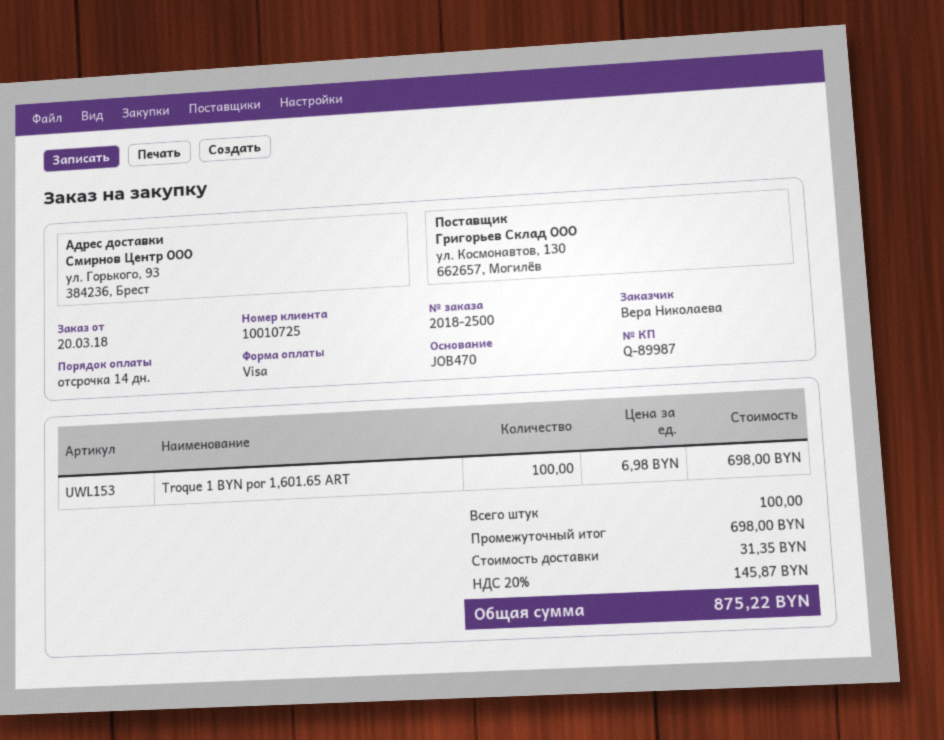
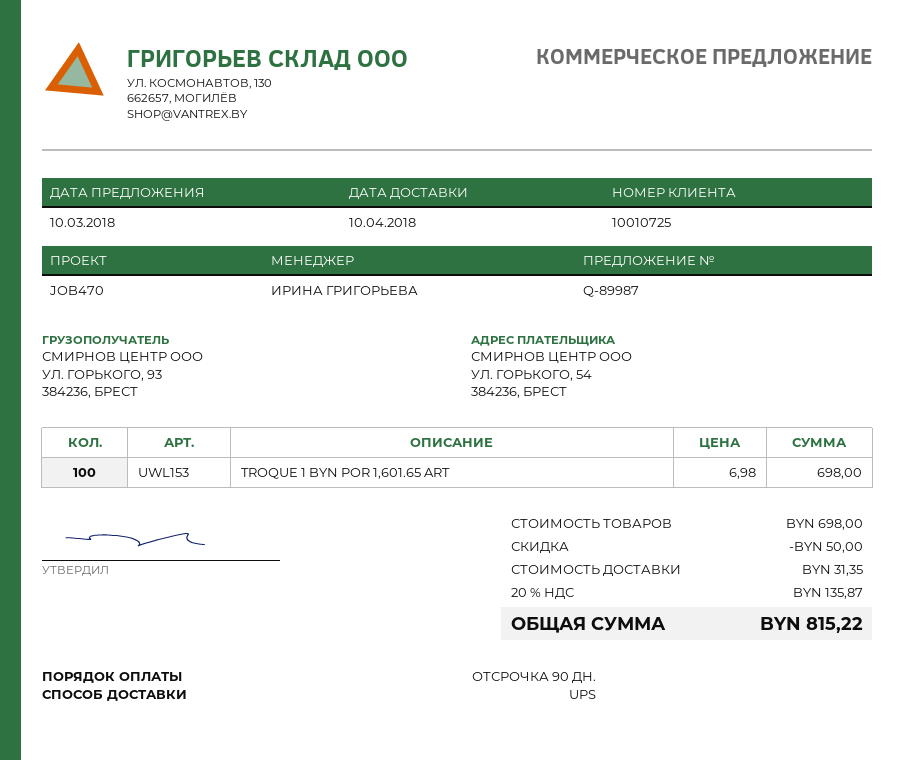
payment terms: 14 days -> 90 days
discount: none -> 50.00
tax: 20% = 145.87 -> 20% = 135.87
total: 875.22 -> 815.22

